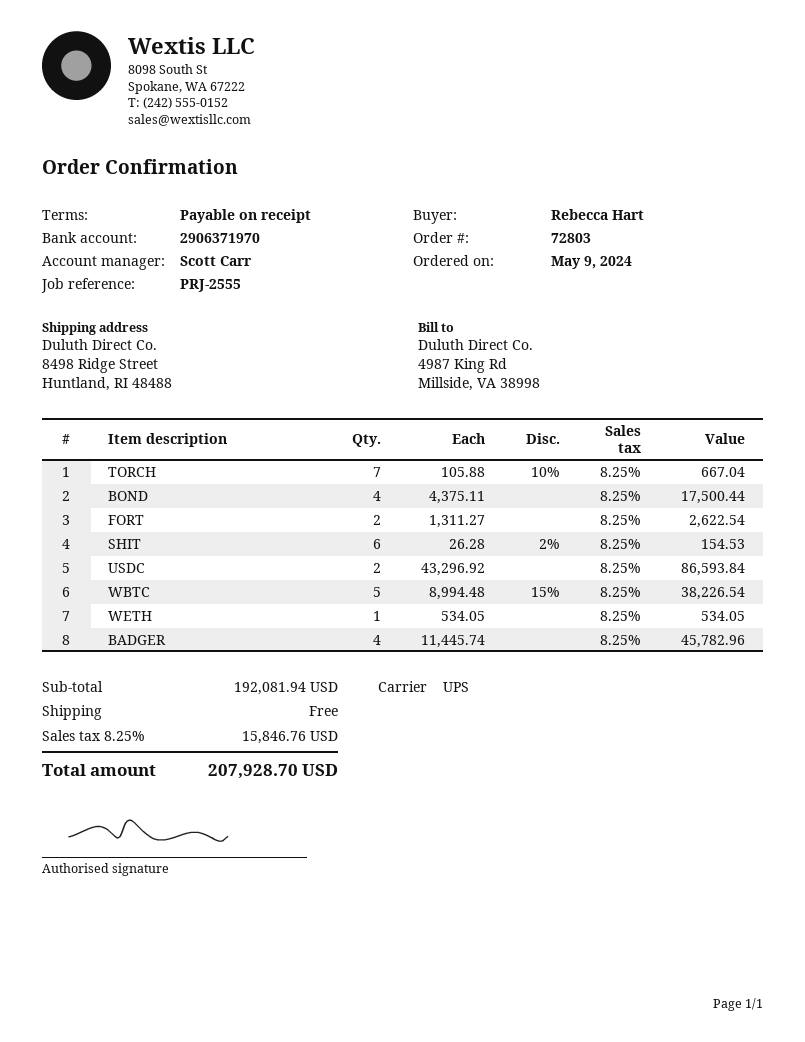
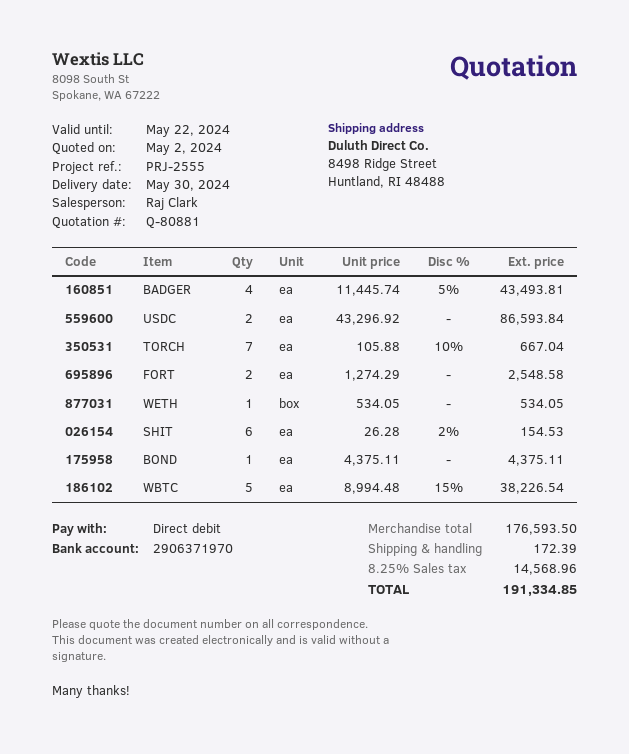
sales rep: Scott Carr -> Raj Clark
BOND: 4 x 4375.11 = 17500.44 -> 1 x 4375.11 = 4375.11
FORT: 2 x 1311.27 = 2622.54 -> 2 x 1274.29 = 2548.58
BADGER: 4 x 11445.74 = 45782.96 -> 4 x 11445.74 - 5% = 43493.81
subtotal: 192081.94 -> 176593.50
shipping: 0.00 -> 172.39
tax: 8.25% = 15846.76 -> 8.25% = 14568.96
total: 207928.70 -> 191334.85

